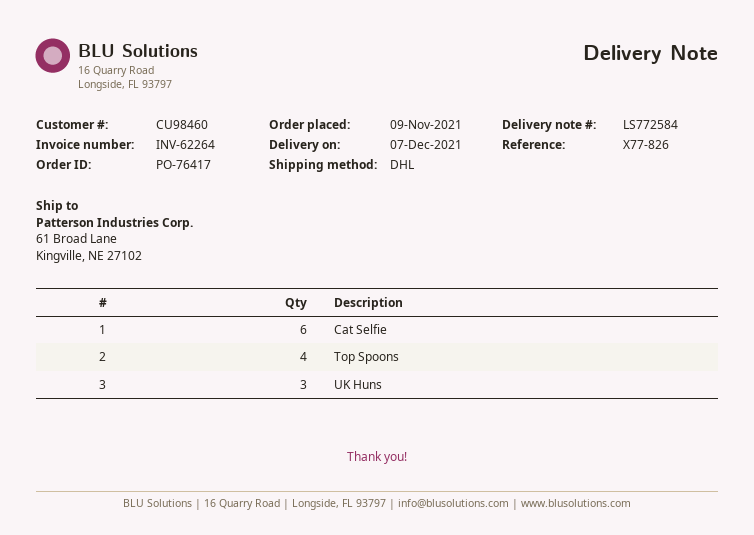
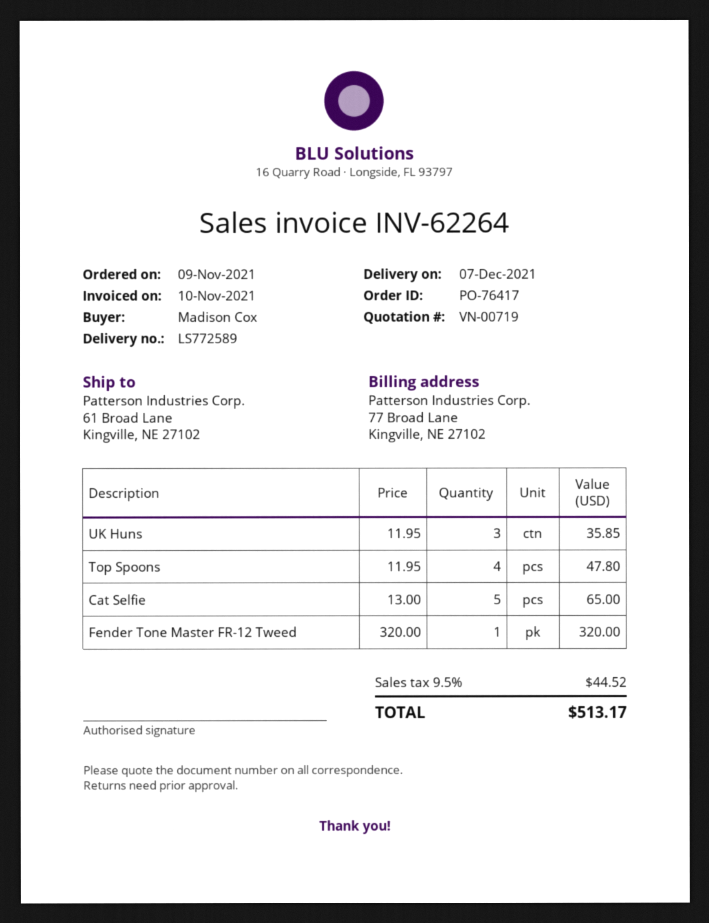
delivery note number: LS772584 -> LS772589
Cat Selfie: 6 -> 5
Fender Tone Master FR-12 Tweed: none -> 1

